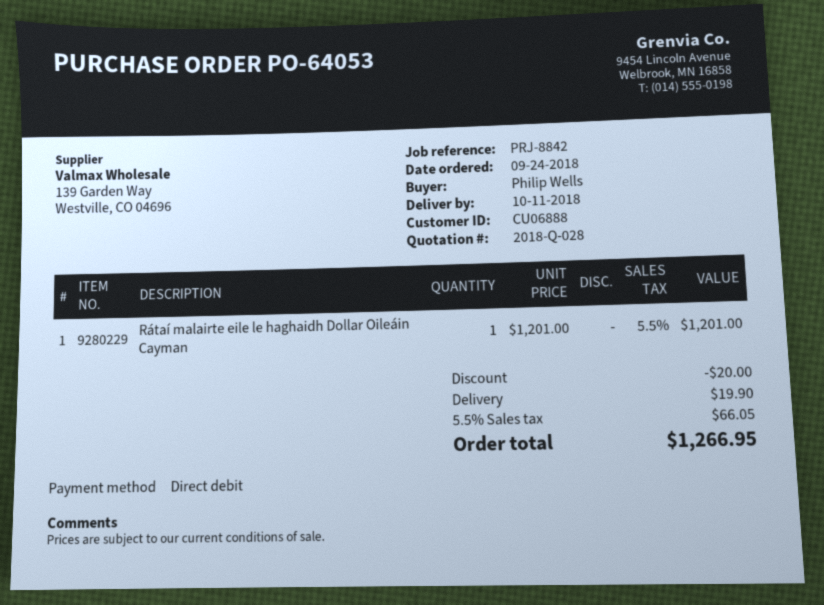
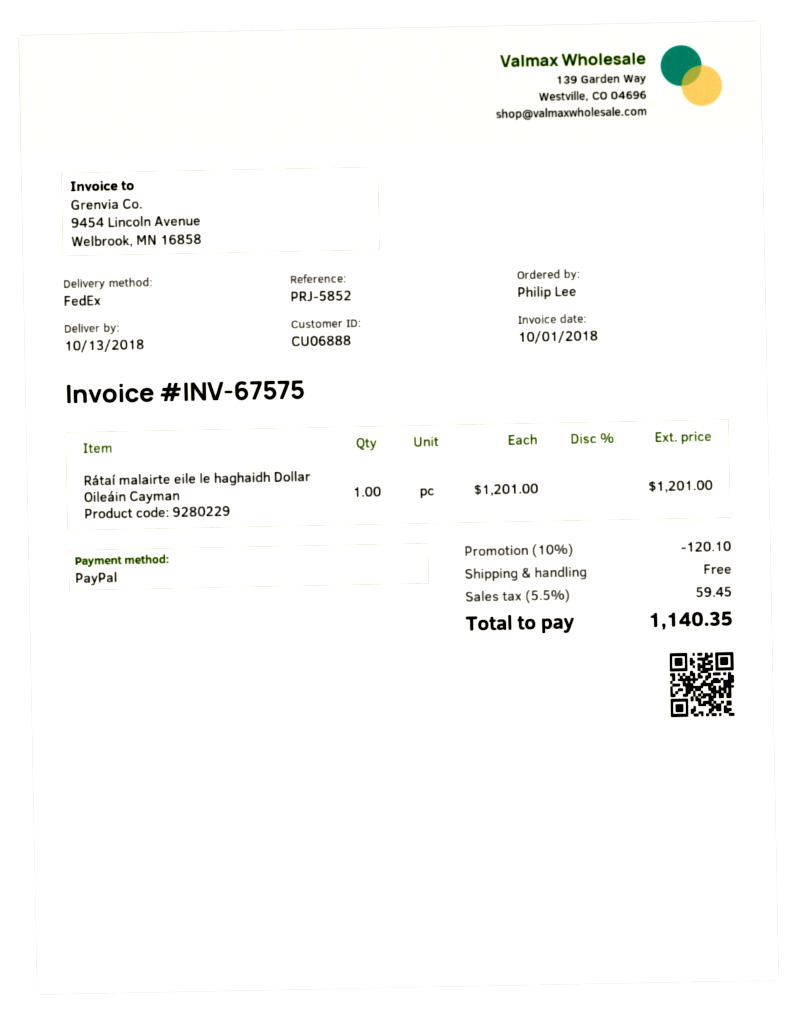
delivery date: 2018-10-11 -> 2018-10-13
reference: PRJ-8842 -> PRJ-5852
ordered by: Philip Wells -> Philip Lee
payment method: direct debit -> PayPal
discount: 20.00 -> 120.10
shipping: 19.90 -> 0.00
tax: 5.5% = 66.05 -> 5.5% = 59.45
total: 1266.95 -> 1140.35

